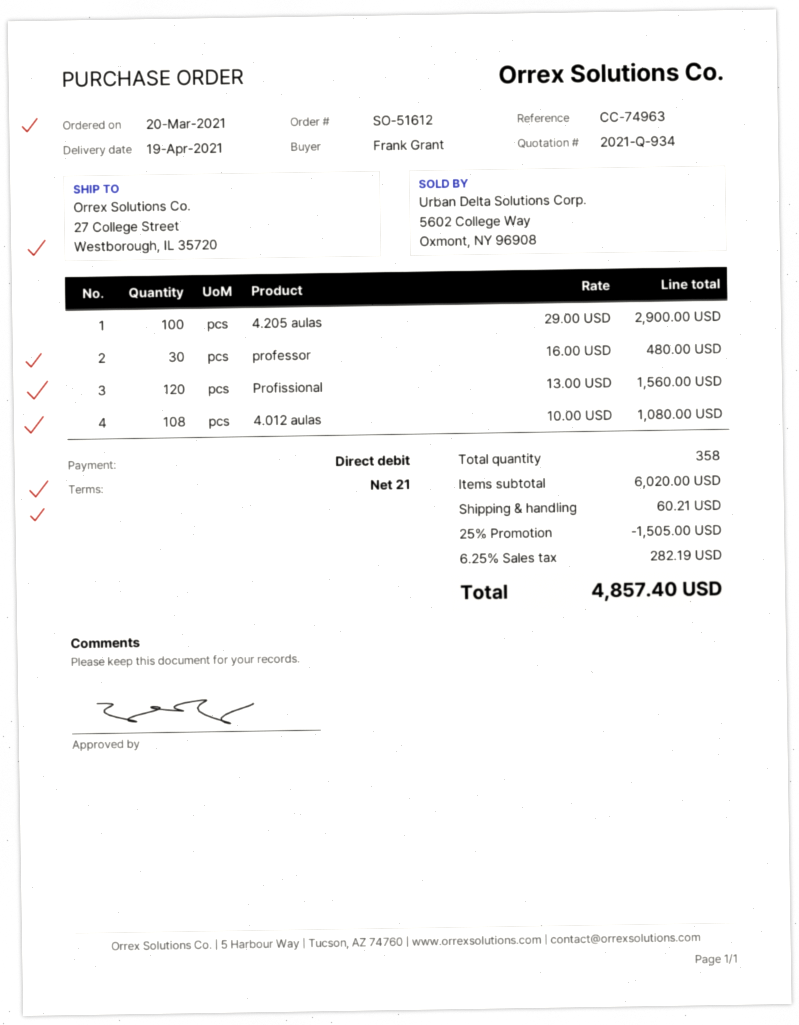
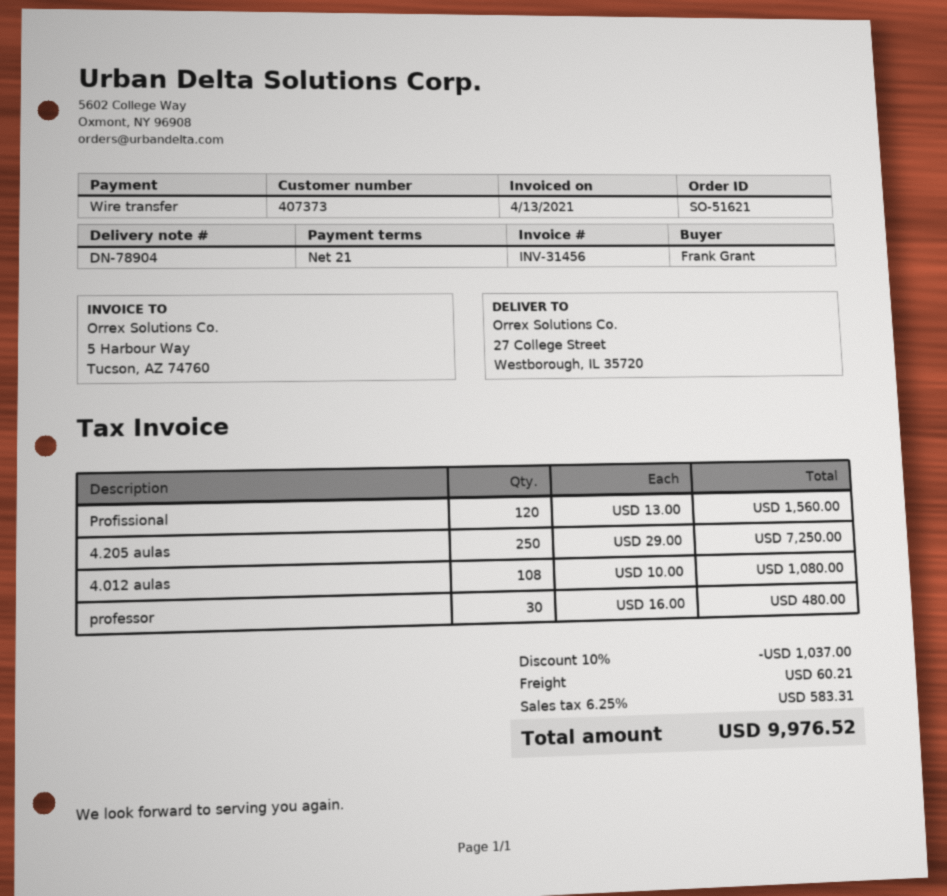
order number: SO-51612 -> SO-51621
payment method: direct debit -> bank transfer
4.205 aulas: 100 x 29.00 = 2900.00 -> 250 x 29.00 = 7250.00
discount: 25% = 1505.00 -> 10% = 1037.00
tax: 6.25% = 282.19 -> 6.25% = 583.31
total: 4857.40 -> 9976.52

